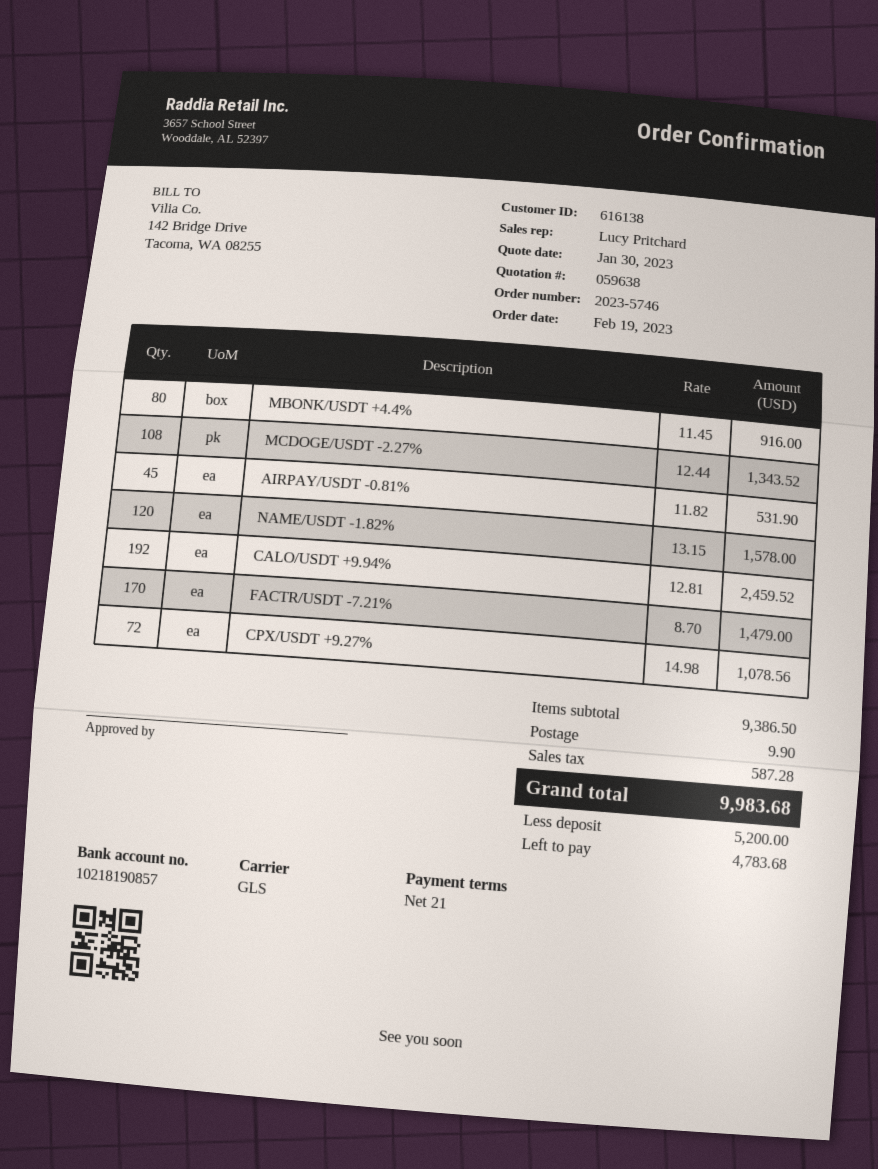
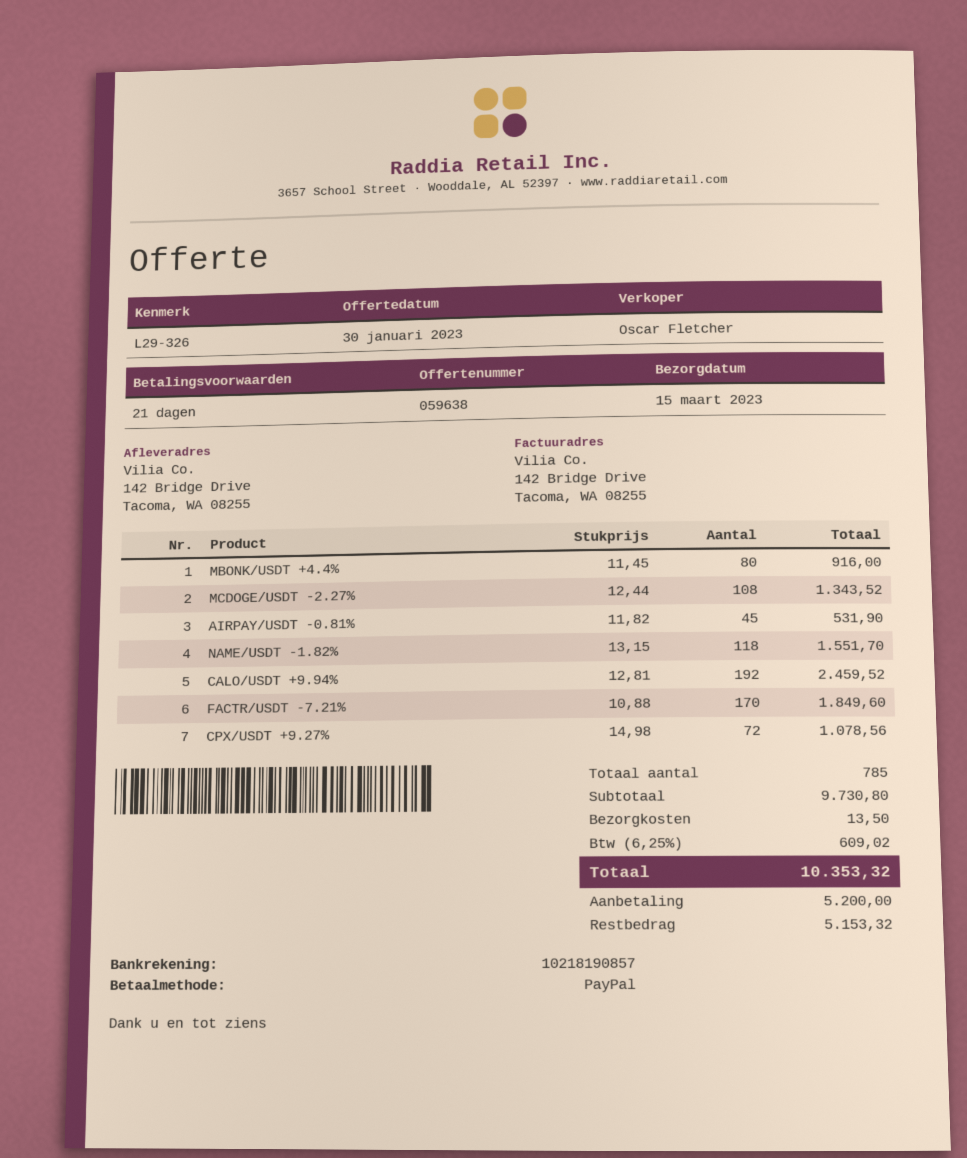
sales rep: Lucy Pritchard -> Oscar Fletcher
NAME/USDT -1.82%: 120 x 13.15 = 1578.00 -> 118 x 13.15 = 1551.70
FACTR/USDT -7.21%: 170 x 8.70 = 1479.00 -> 170 x 10.88 = 1849.60
subtotal: 9386.50 -> 9730.80
shipping: 9.90 -> 13.50
tax: 587.28 -> 609.02
total: 9983.68 -> 10353.32
balance: 4783.68 -> 5153.32

